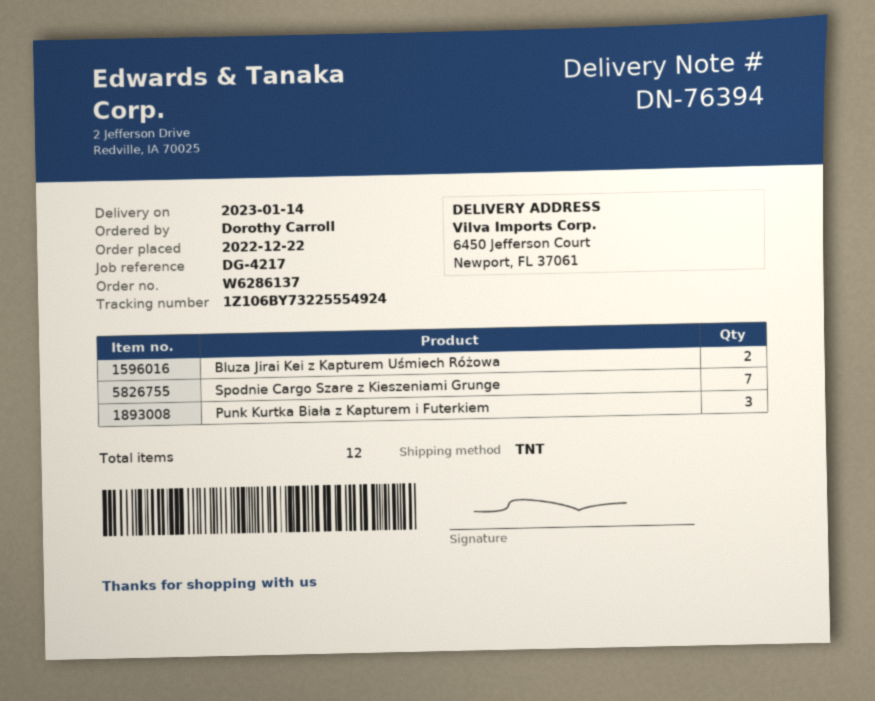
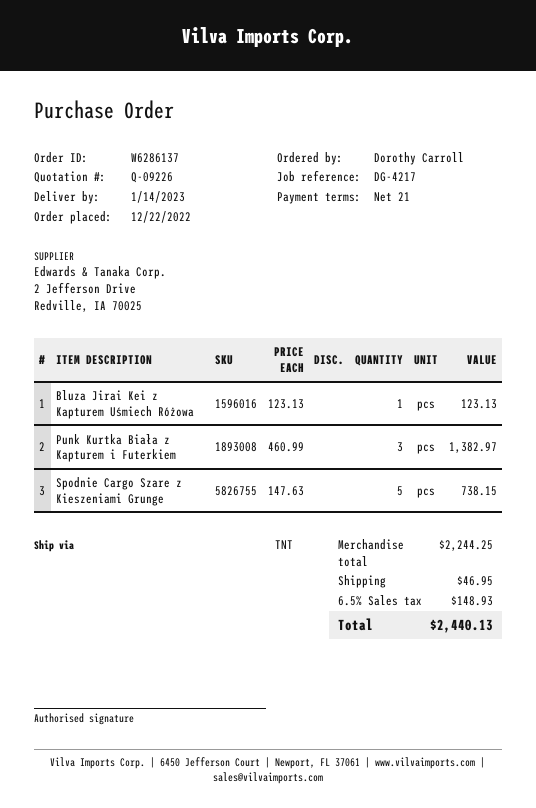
Bluza Jirai Kei z Kapturem Uśmiech Różowa: 2 -> 1
Spodnie Cargo Szare z Kieszeniami Grunge: 7 -> 5

